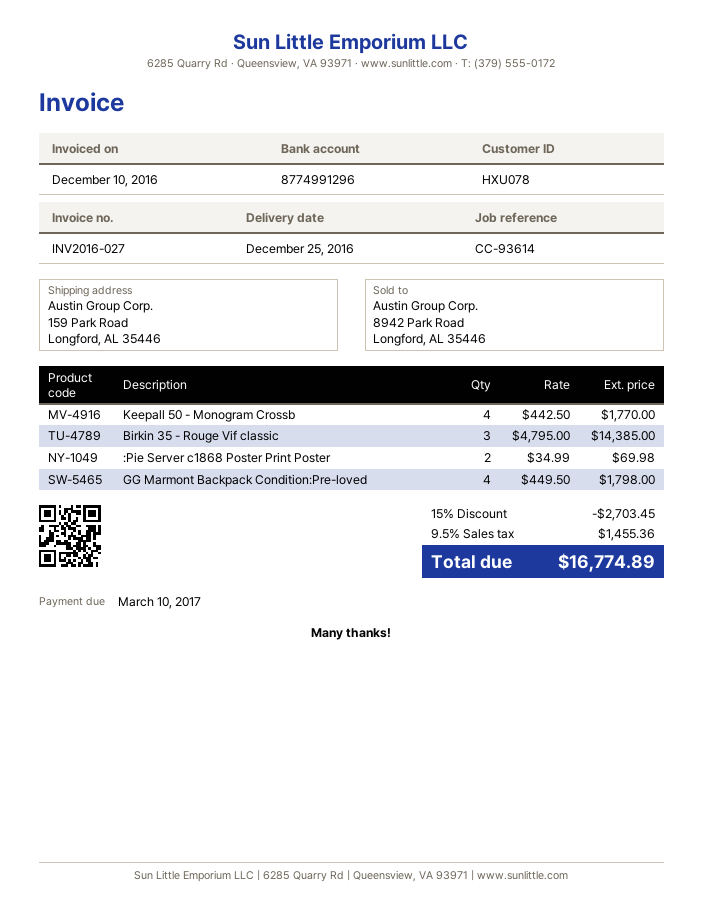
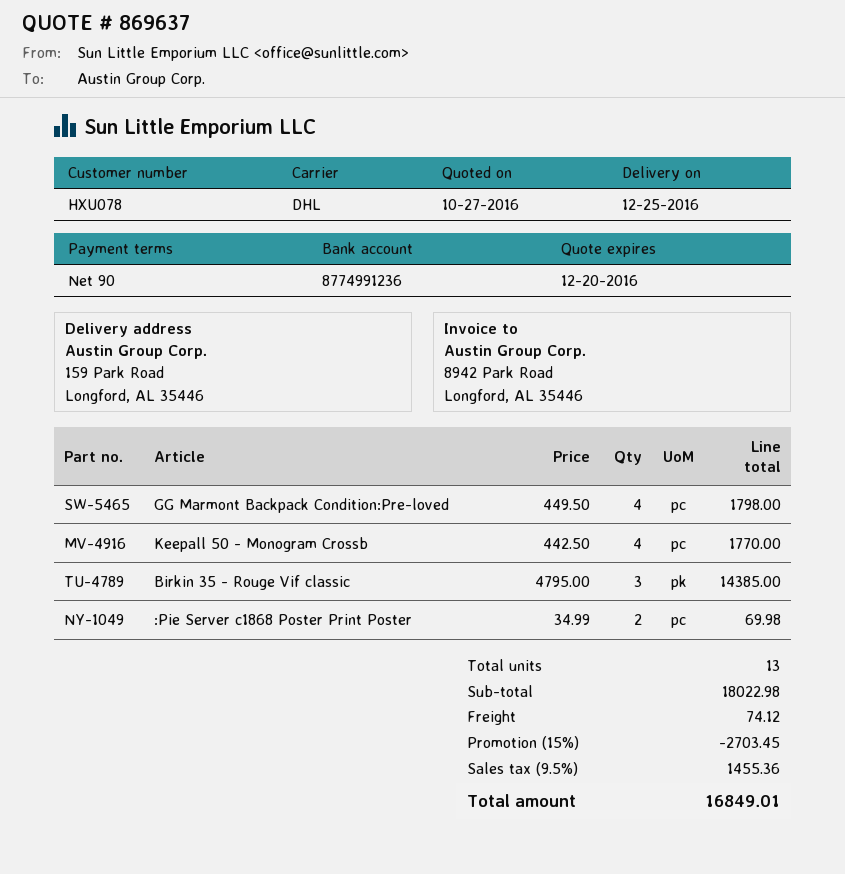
bank account: 8774991296 -> 8774991236
shipping: none -> 74.12
total: 16774.89 -> 16849.01

